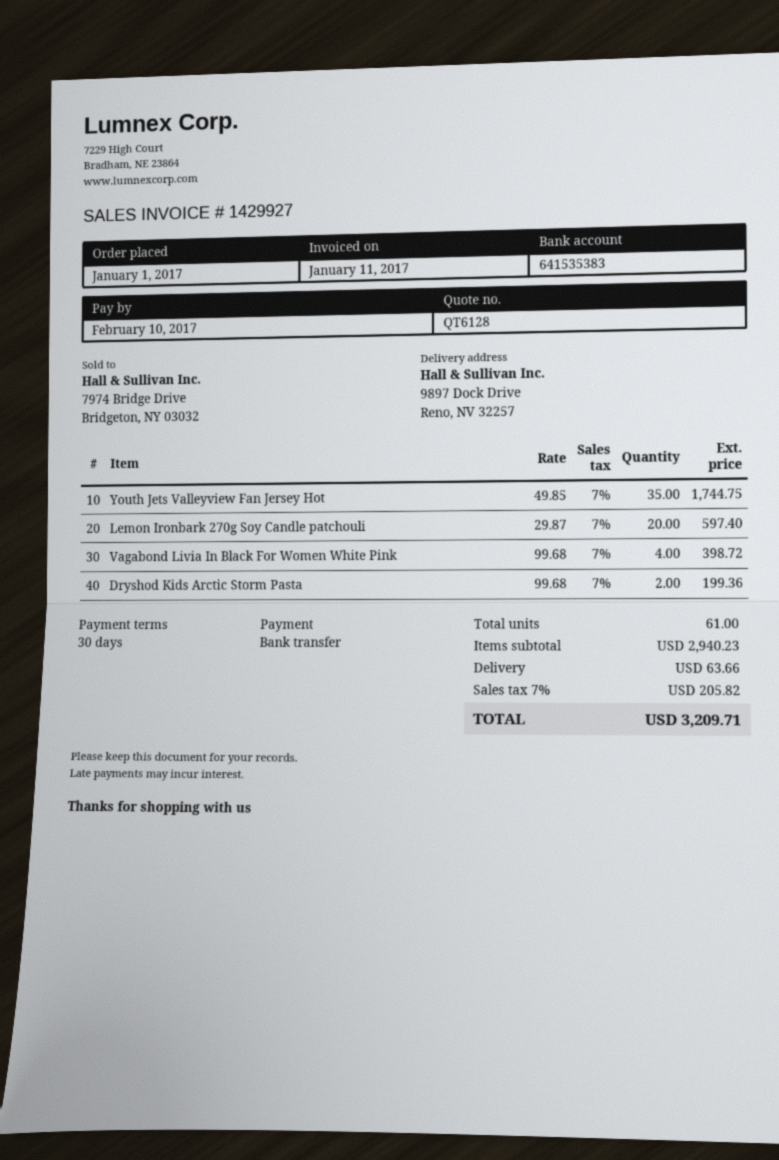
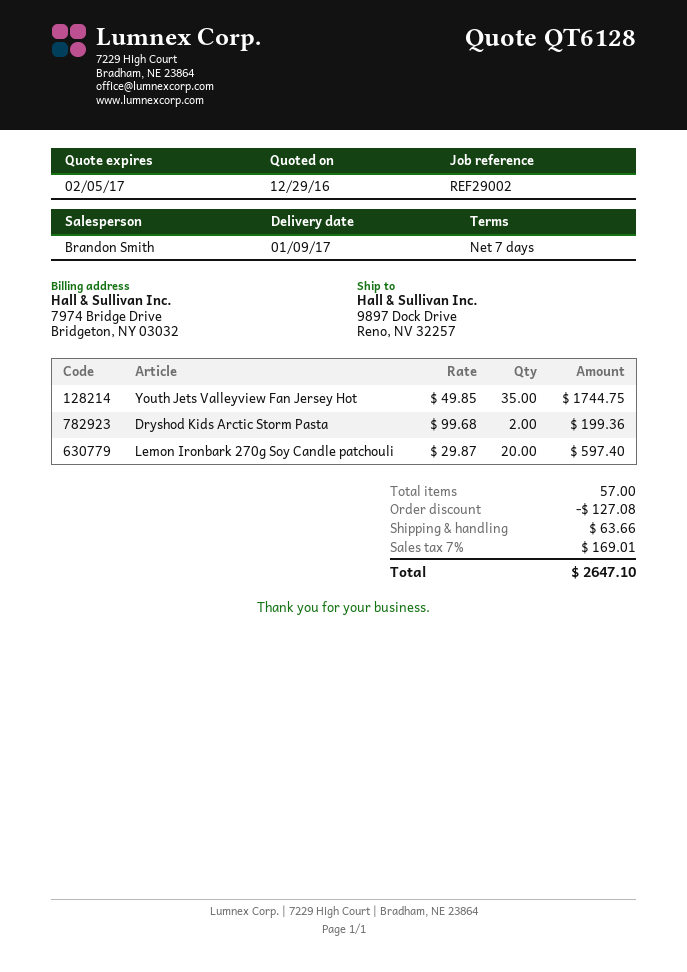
payment terms: 30 days -> 7 days
Vagabond Livia In Black For Women White Pink: 4 x 99.68 = 398.72 -> none
total quantity: 61 -> 57
discount: none -> 127.08
tax: 7% = 205.82 -> 7% = 169.01
total: 3209.71 -> 2647.10

